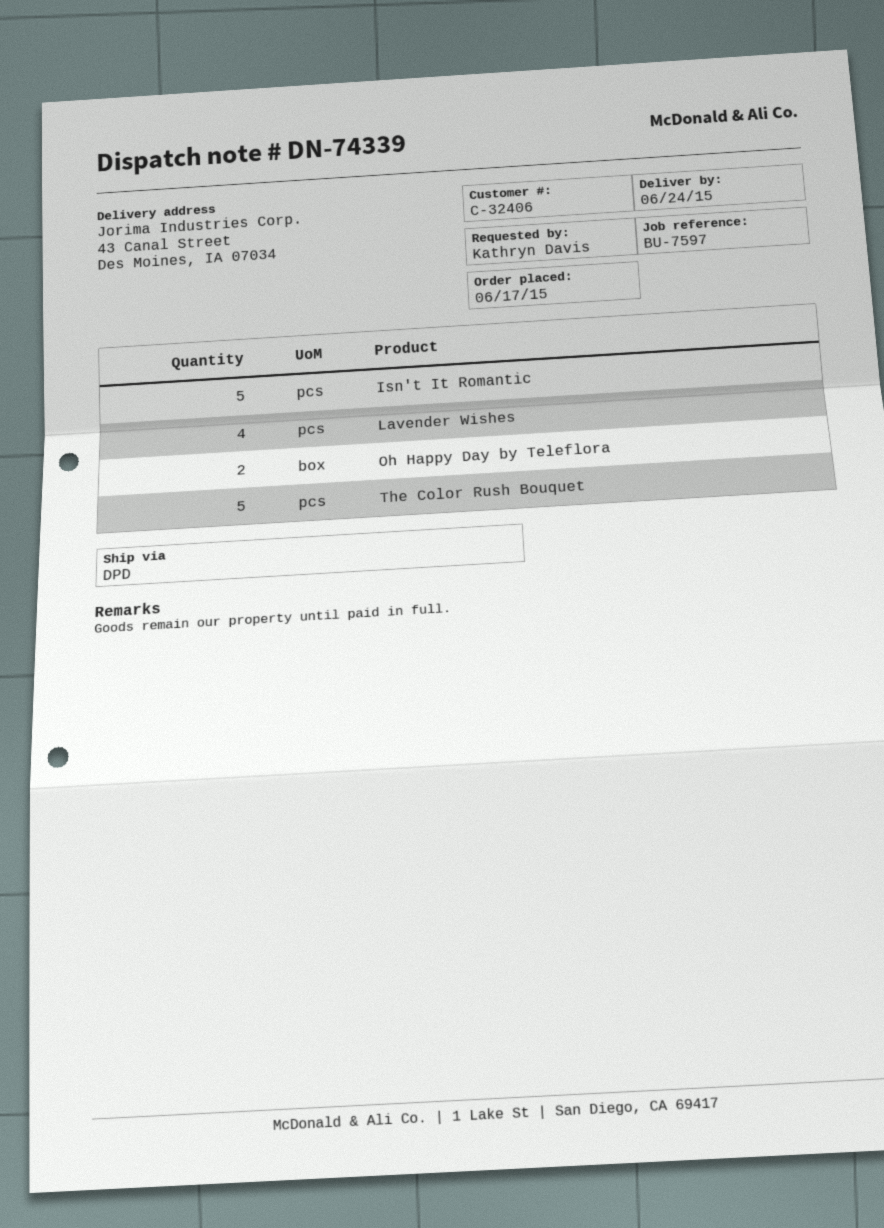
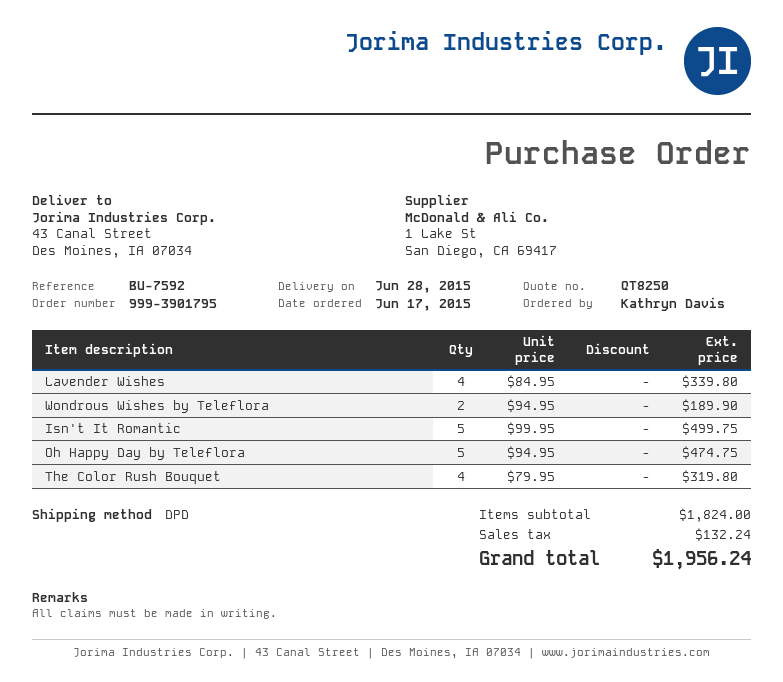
delivery date: 2015-06-24 -> 2015-06-28
reference: BU-7597 -> BU-7592
Oh Happy Day by Teleflora: 2 -> 5
The Color Rush Bouquet: 5 -> 4
Wondrous Wishes by Teleflora: none -> 2

